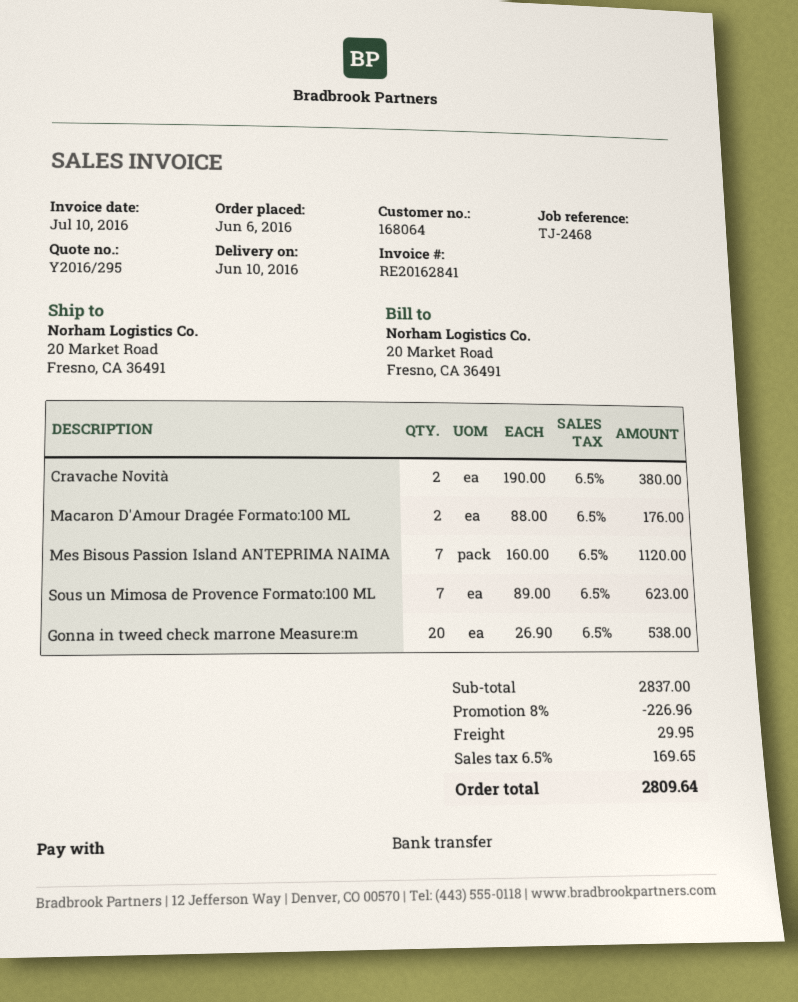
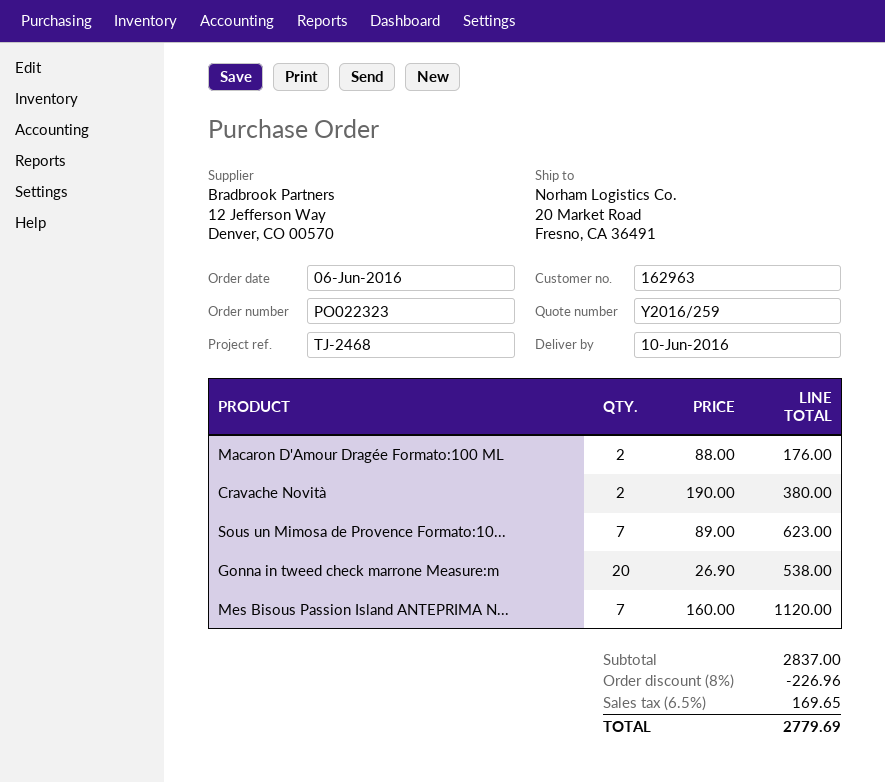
quote number: Y2016/295 -> Y2016/259
customer number: 168064 -> 162963
shipping: 29.95 -> none
total: 2809.64 -> 2779.69

